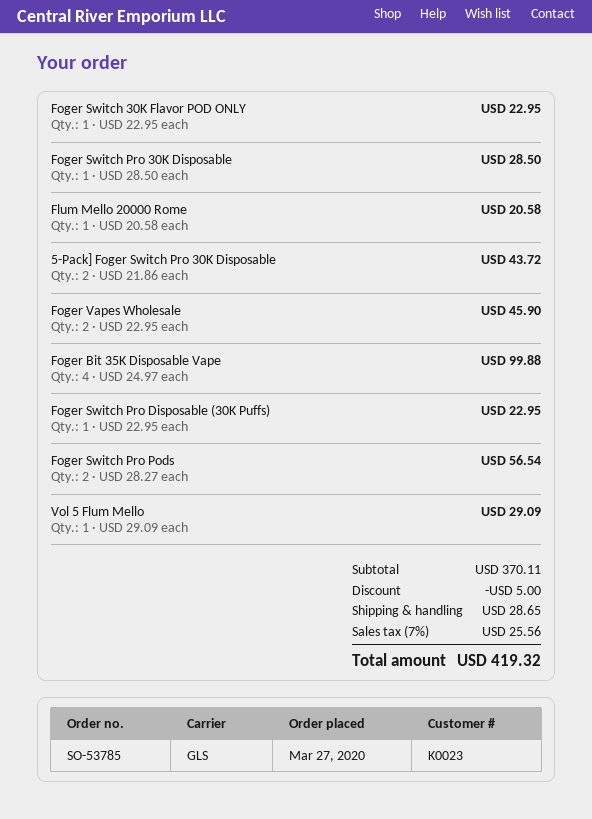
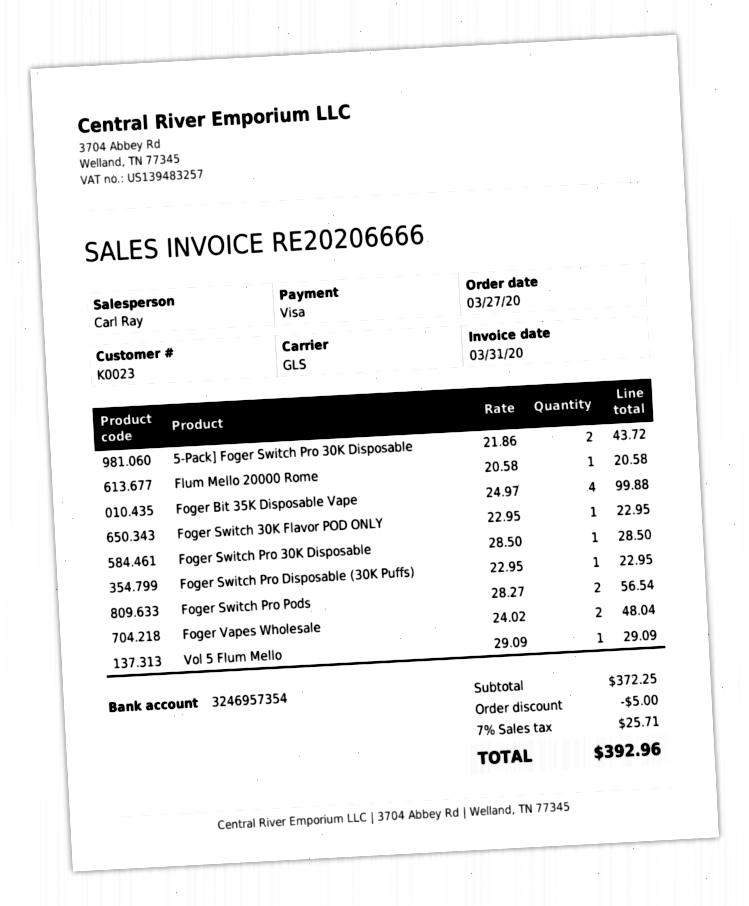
Foger Vapes Wholesale: 2 x 22.95 = 45.90 -> 2 x 24.02 = 48.04
subtotal: 370.11 -> 372.25
shipping: 28.65 -> none
tax: 7% = 25.56 -> 7% = 25.71
total: 419.32 -> 392.96

